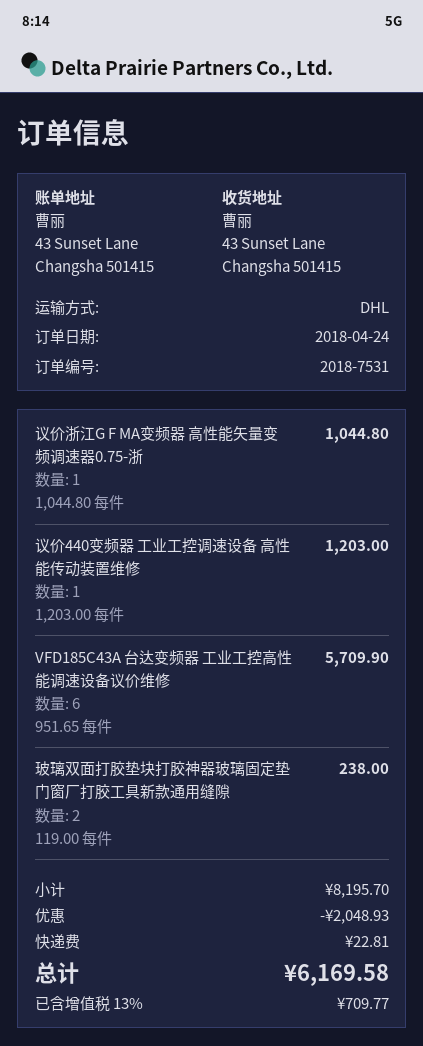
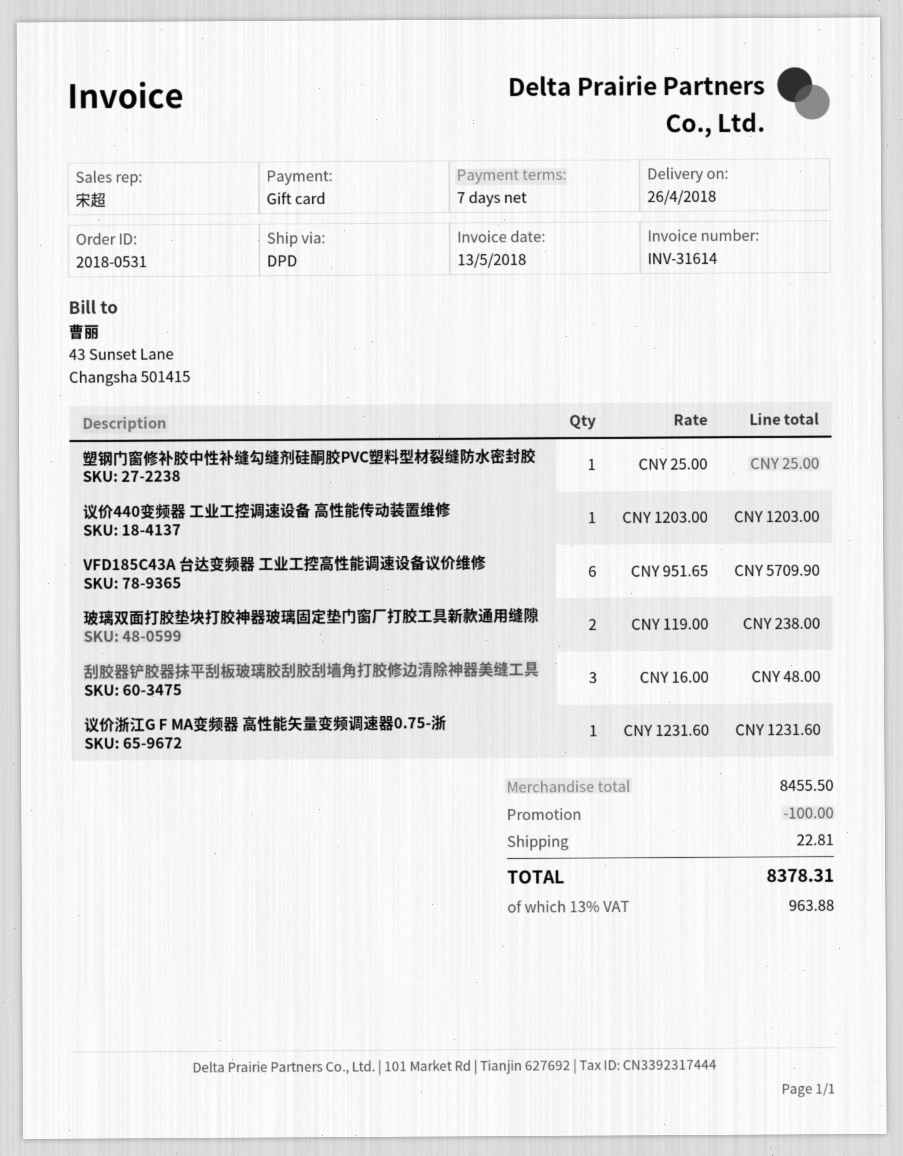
order number: 2018-7531 -> 2018-0531
shipping method: DHL -> DPD
议价浙江G F MA变频器 高性能矢量变频调速器0.75-浙: 1 x 1044.80 = 1044.80 -> 1 x 1231.60 = 1231.60
塑钢门窗修补胶中性补缝勾缝剂硅酮胶PVC塑料型材裂缝防水密封胶: none -> 1 x 25.00 = 25.00
刮胶器铲胶器抹平刮板玻璃胶刮胶刮墙角打胶修边清除神器美缝工具: none -> 3 x 16.00 = 48.00
subtotal: 8195.70 -> 8455.50
discount: 2048.93 -> 100.00
tax: 13% = 709.77 -> 13% = 963.88
total: 6169.58 -> 8378.31

